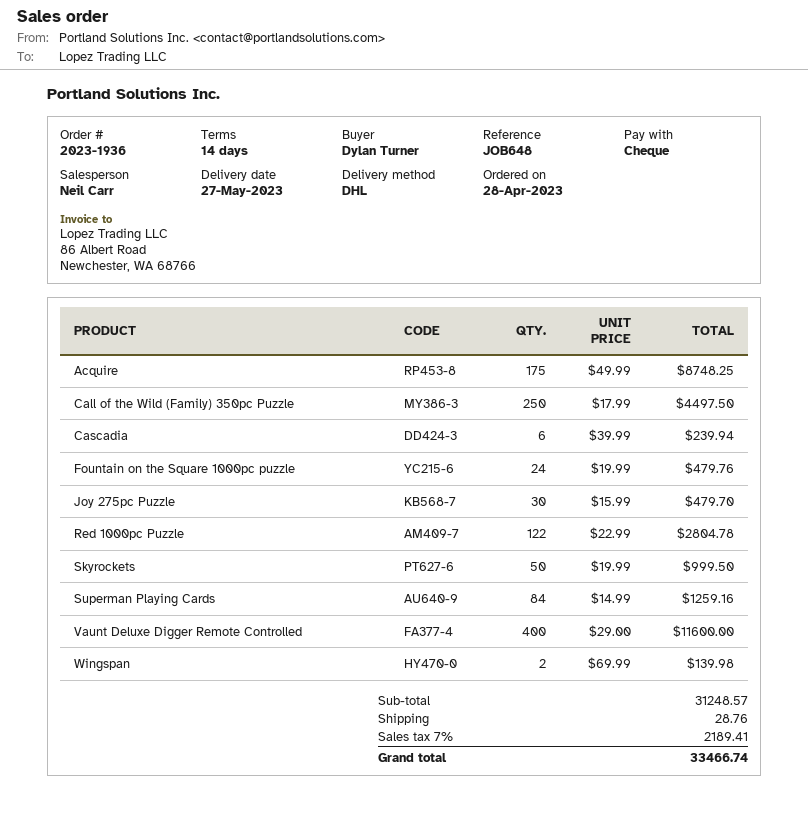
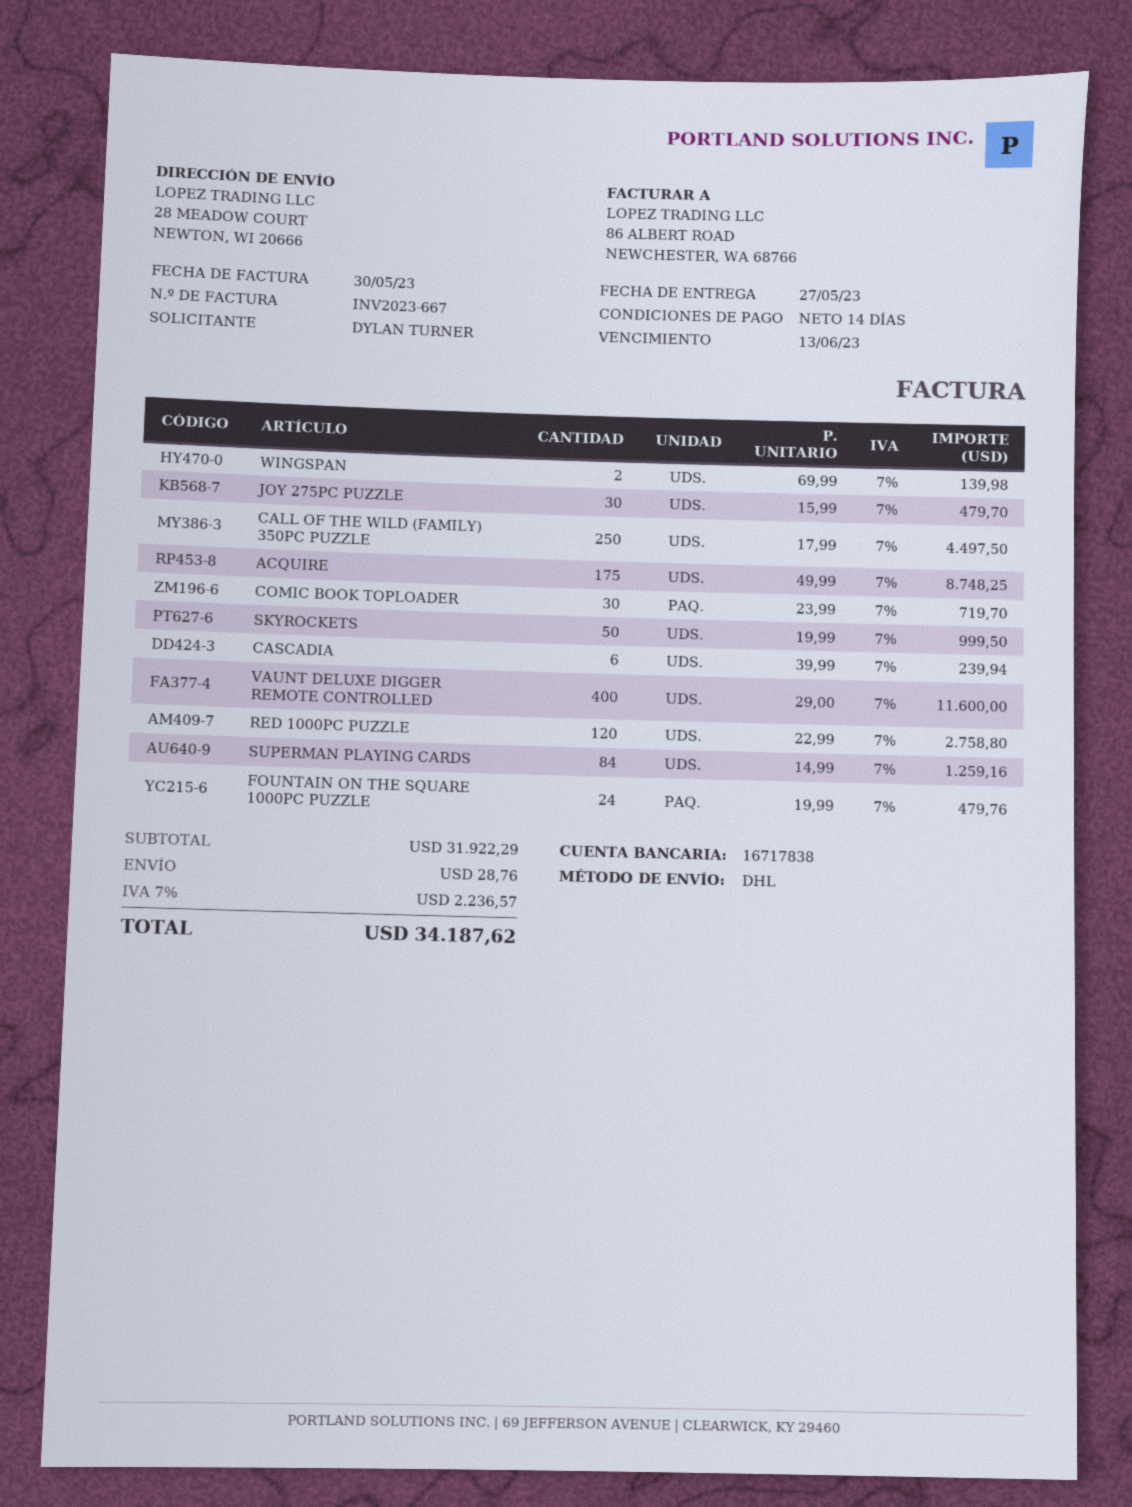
Red 1000pc Puzzle: 122 x 22.99 = 2804.78 -> 120 x 22.99 = 2758.80
COMIC BOOK TOPLOADER: none -> 30 x 23.99 = 719.70
subtotal: 31248.57 -> 31922.29
tax: 7% = 2189.41 -> 7% = 2236.57
total: 33466.74 -> 34187.62

